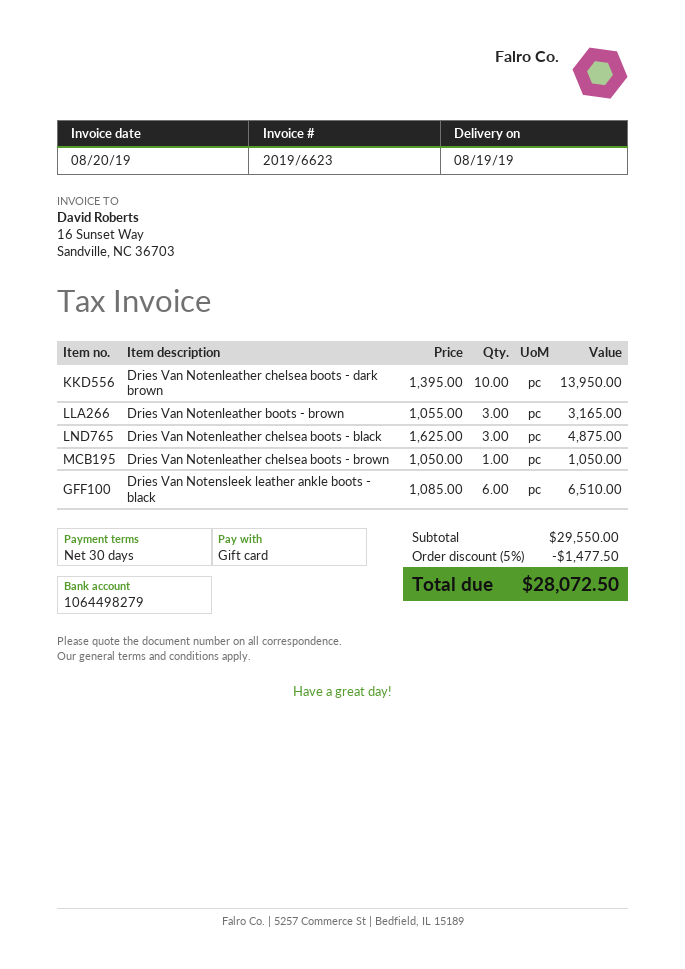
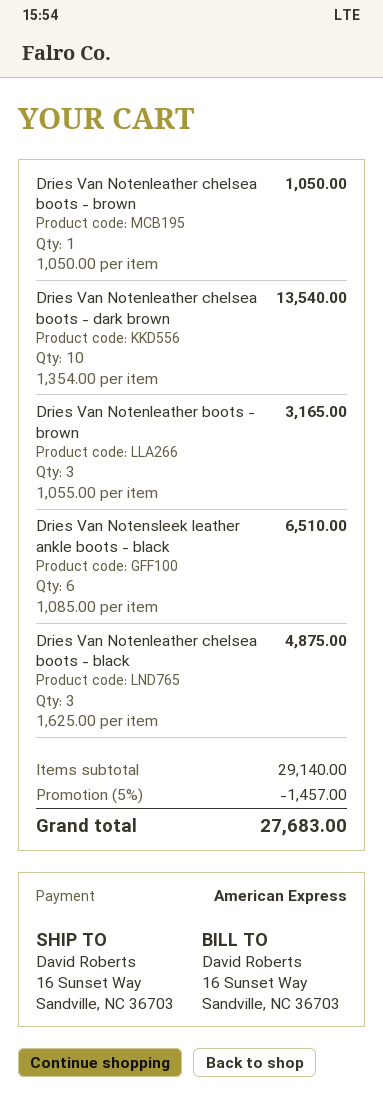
payment method: gift card -> American Express
Dries Van Notenleather chelsea boots - dark brown: 10 x 1395.00 = 13950.00 -> 10 x 1354.00 = 13540.00
subtotal: 29550.00 -> 29140.00
discount: 5% = 1477.50 -> 5% = 1457.00
total: 28072.50 -> 27683.00

